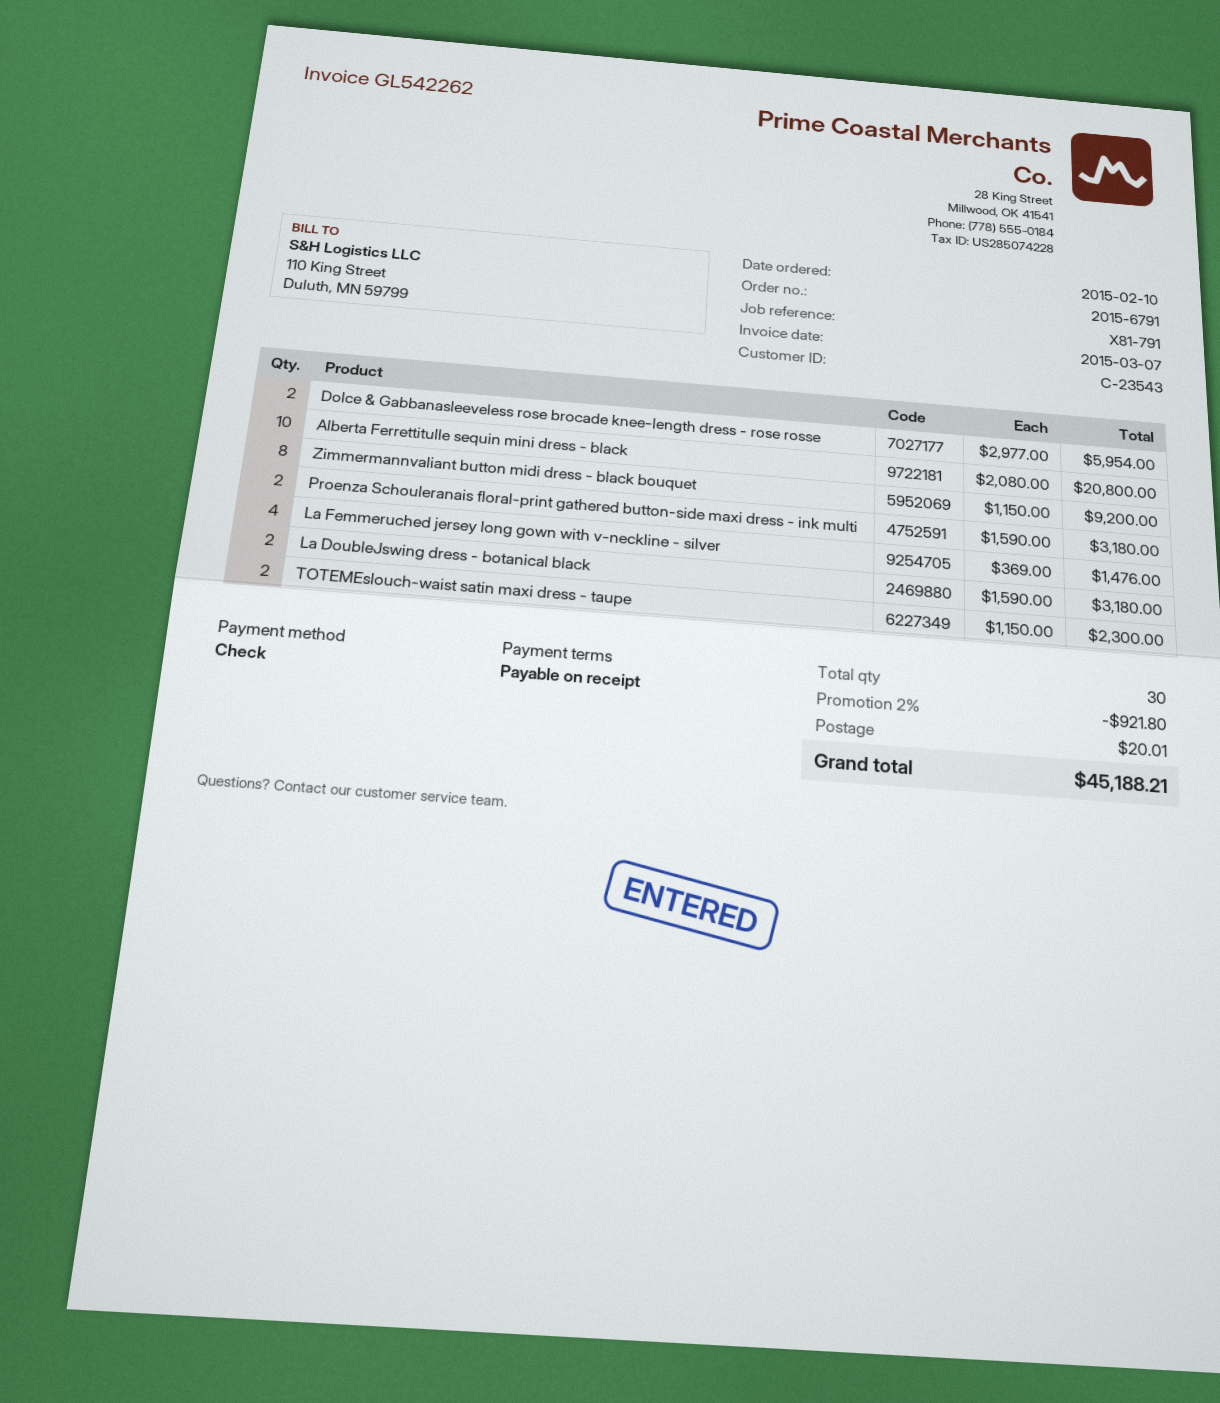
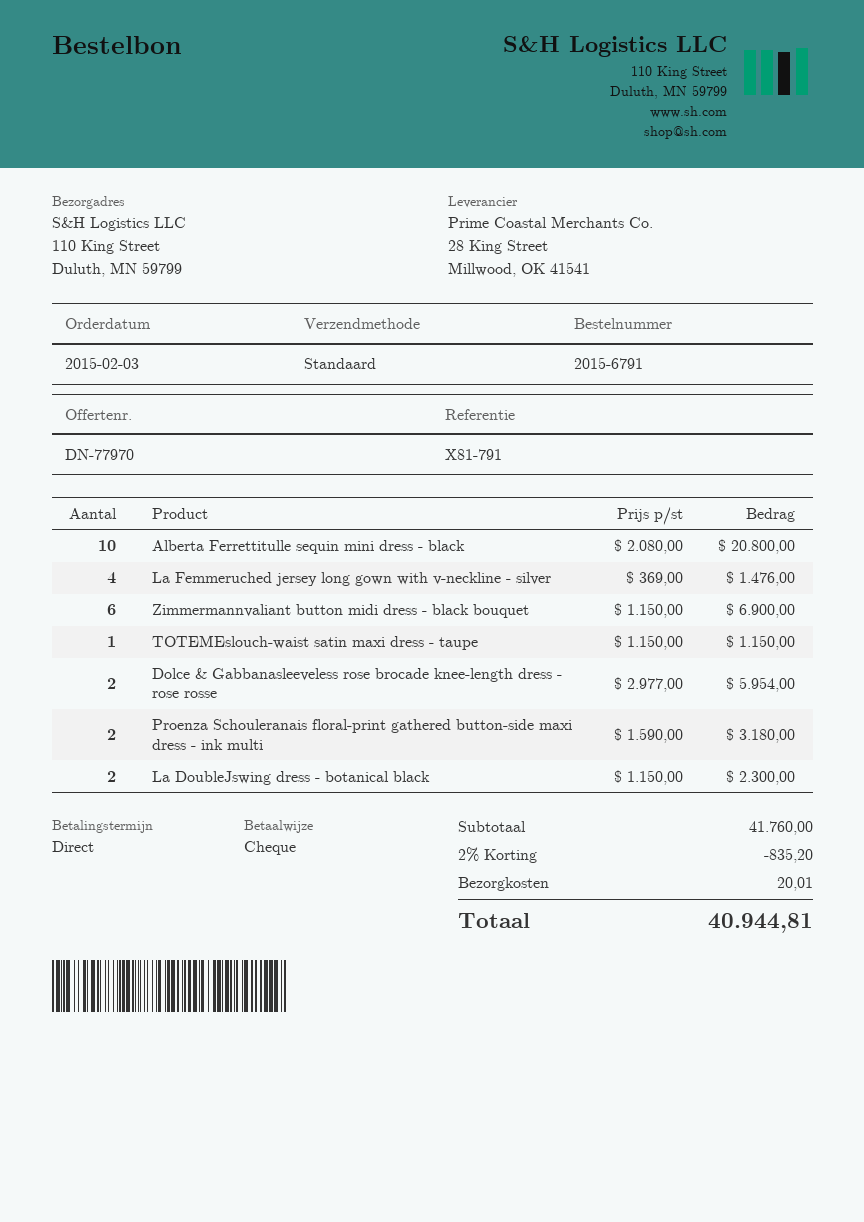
order date: 2015-02-10 -> 2015-02-03
Zimmermannvaliant button midi dress - black bouquet: 8 x 1150.00 = 9200.00 -> 6 x 1150.00 = 6900.00
La DoubleJswing dress - botanical black: 2 x 1590.00 = 3180.00 -> 2 x 1150.00 = 2300.00
TOTEMEslouch-waist satin maxi dress - taupe: 2 x 1150.00 = 2300.00 -> 1 x 1150.00 = 1150.00
discount: 2% = 921.80 -> 2% = 835.20
total: 45188.21 -> 40944.81

